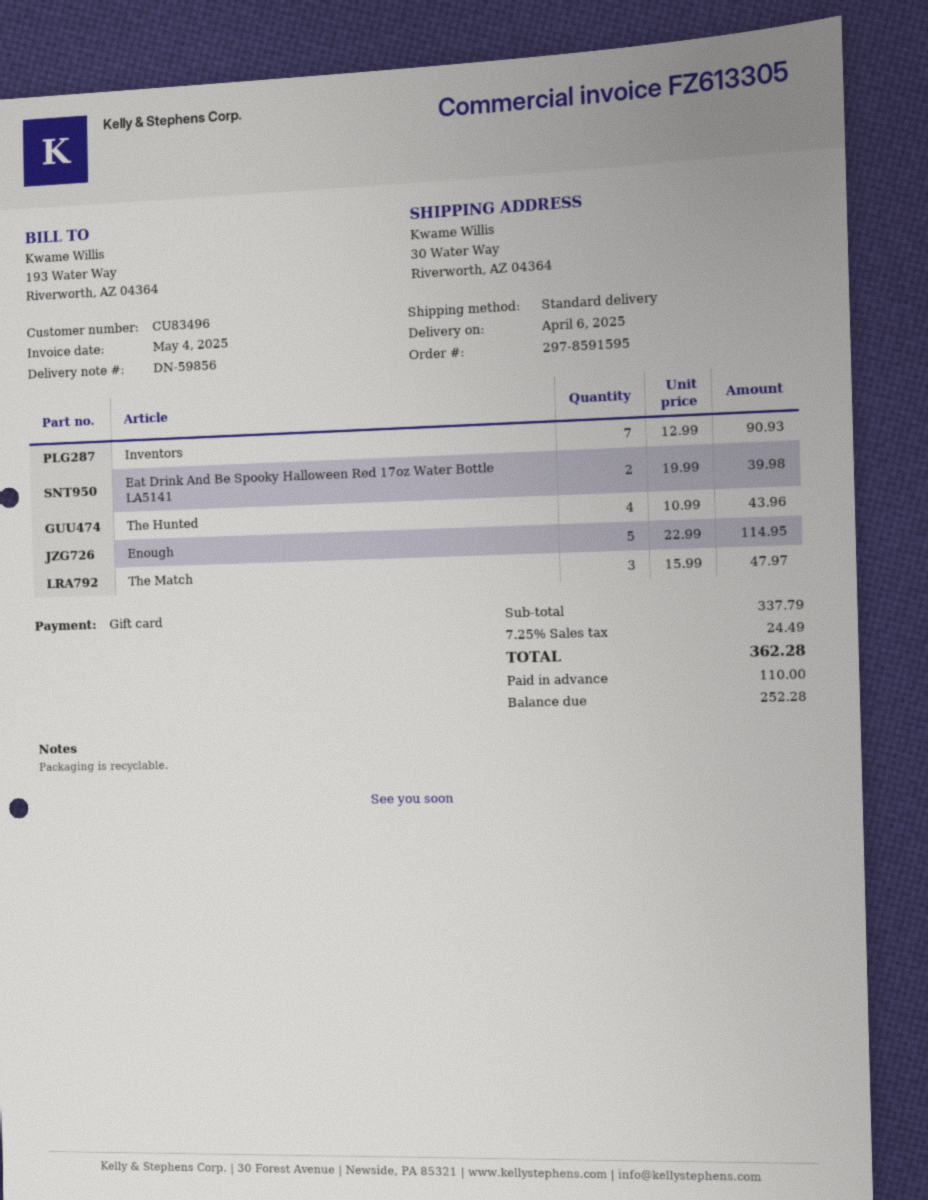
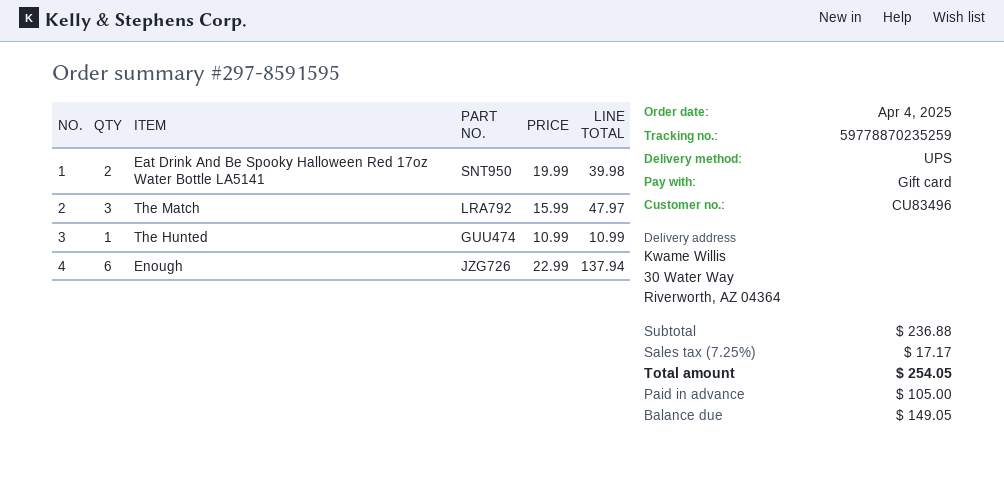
shipping method: standard -> UPS
Inventors: 7 x 12.99 = 90.93 -> none
The Hunted: 4 x 10.99 = 43.96 -> 1 x 10.99 = 10.99
Enough: 5 x 22.99 = 114.95 -> 6 x 22.99 = 137.94
subtotal: 337.79 -> 236.88
tax: 7.25% = 24.49 -> 7.25% = 17.17
total: 362.28 -> 254.05
deposit: 110.00 -> 105.00
balance: 252.28 -> 149.05

